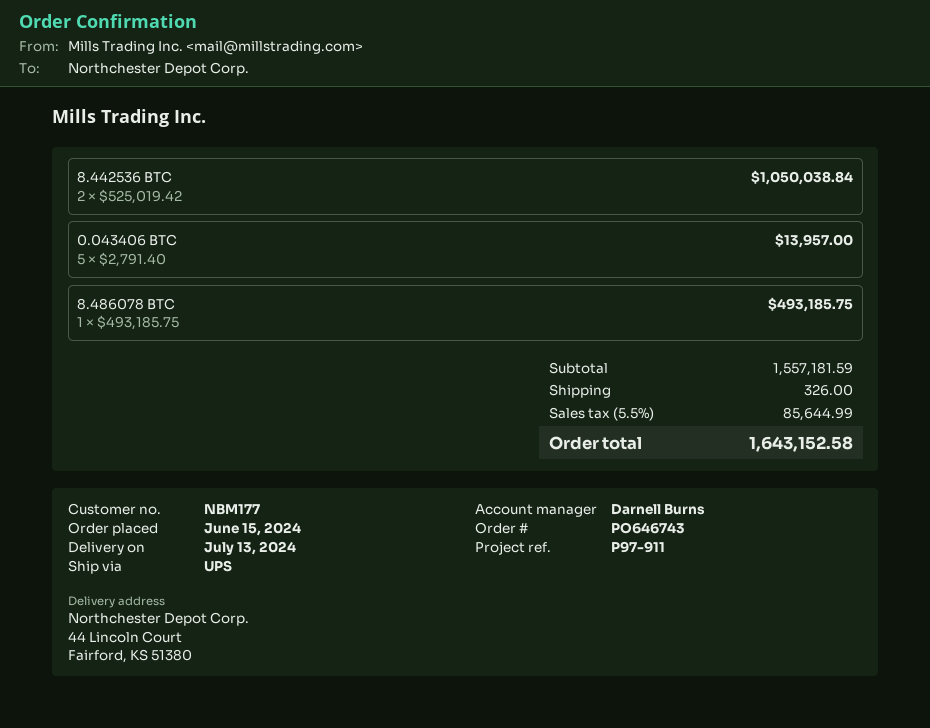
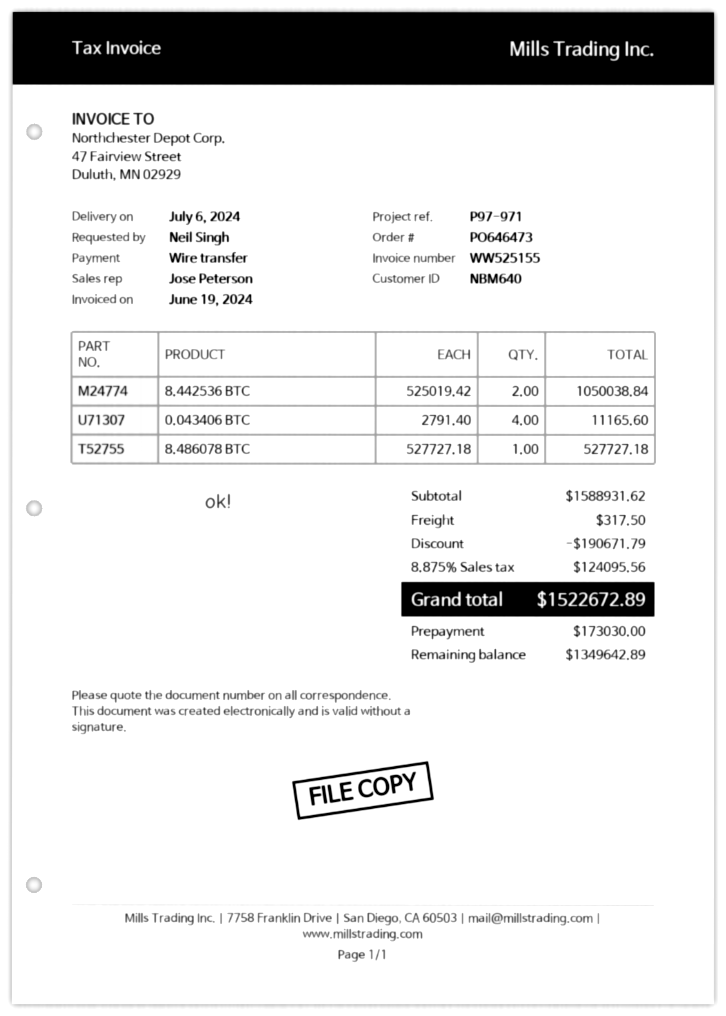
order number: PO646743 -> PO646473
delivery date: 2024-07-13 -> 2024-07-06
customer number: NBM177 -> NBM640
reference: P97-911 -> P97-971
sales rep: Darnell Burns -> Jose Peterson
0.043406 BTC: 5 x 2791.40 = 13957.00 -> 4 x 2791.40 = 11165.60
8.486078 BTC: 1 x 493185.75 = 493185.75 -> 1 x 527727.18 = 527727.18
subtotal: 1557181.59 -> 1588931.62
discount: none -> 190671.79
shipping: 326.00 -> 317.50
tax: 5.5% = 85644.99 -> 8.875% = 124095.56
total: 1643152.58 -> 1522672.89

